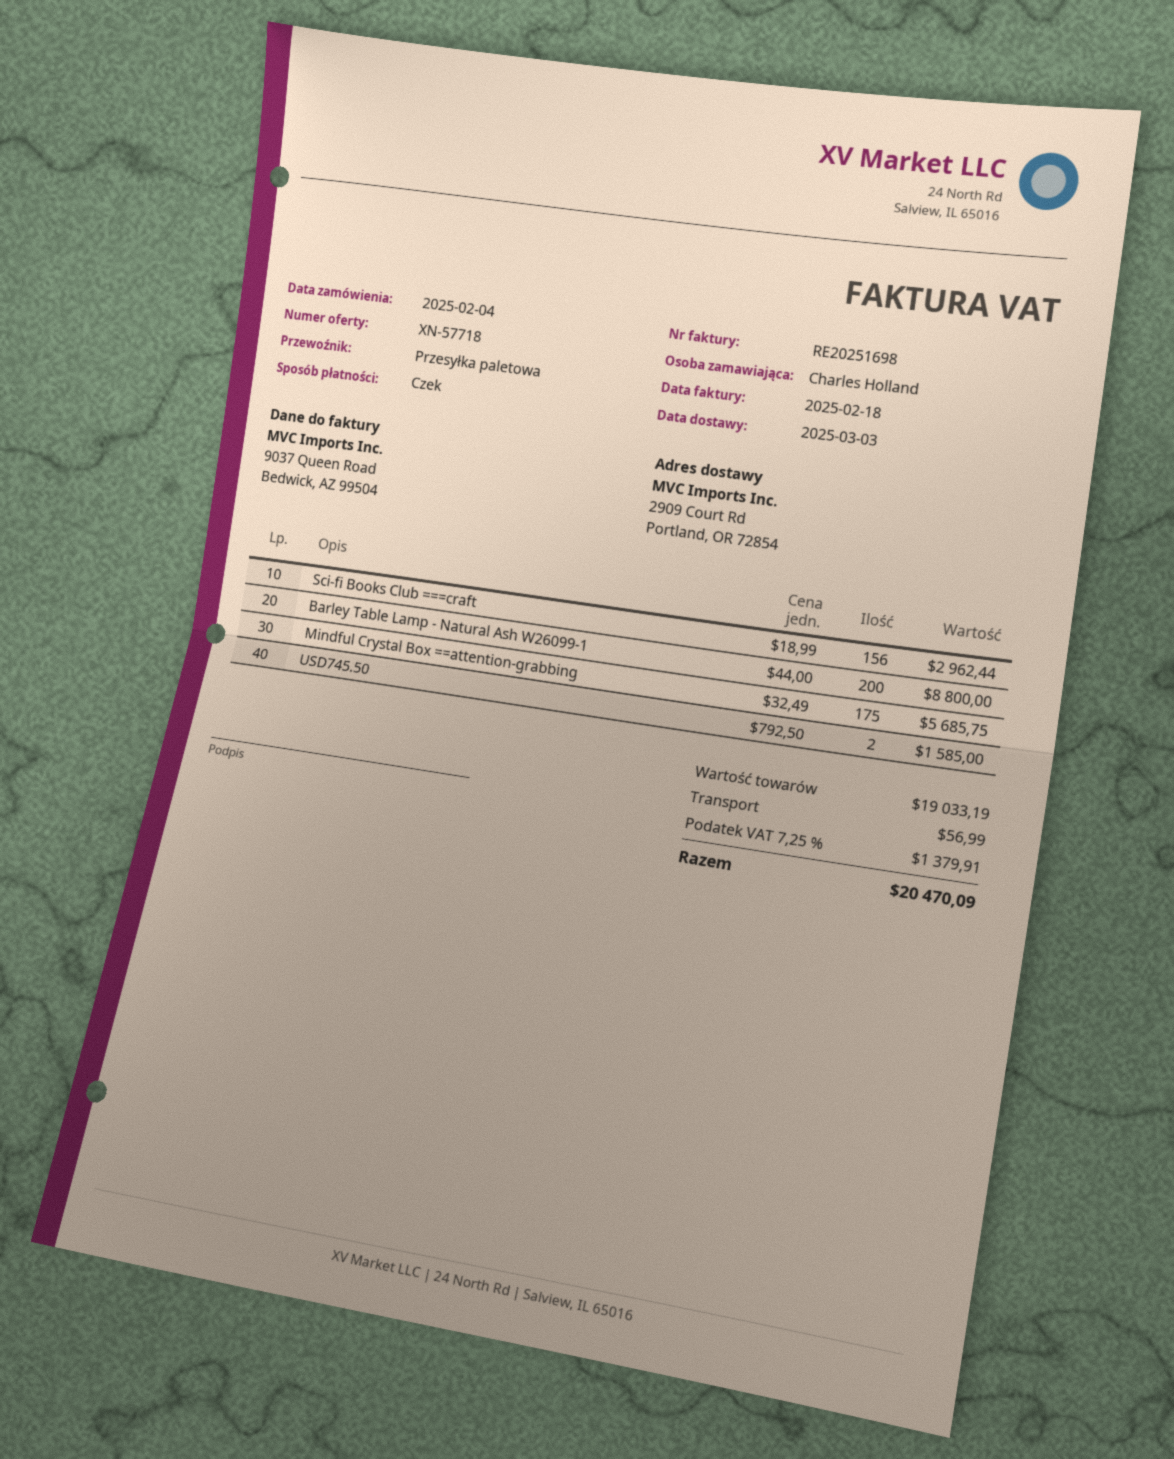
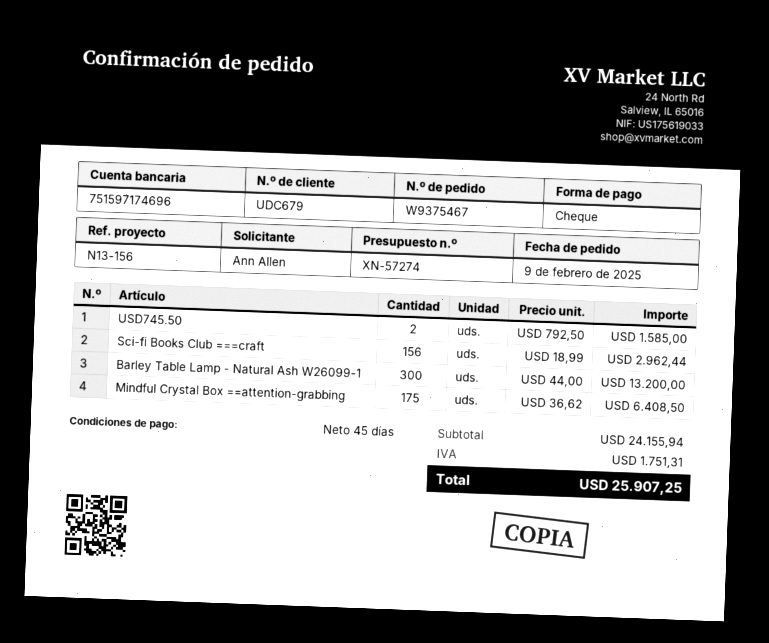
quote number: XN-57718 -> XN-57274
order date: 2025-02-04 -> 2025-02-09
ordered by: Charles Holland -> Ann Allen
Barley Table Lamp - Natural Ash W26099-1: 200 x 44.00 = 8800.00 -> 300 x 44.00 = 13200.00
Mindful Crystal Box ==attention-grabbing: 175 x 32.49 = 5685.75 -> 175 x 36.62 = 6408.50
subtotal: 19033.19 -> 24155.94
shipping: 56.99 -> none
tax: 1379.91 -> 1751.31
total: 20470.09 -> 25907.25

